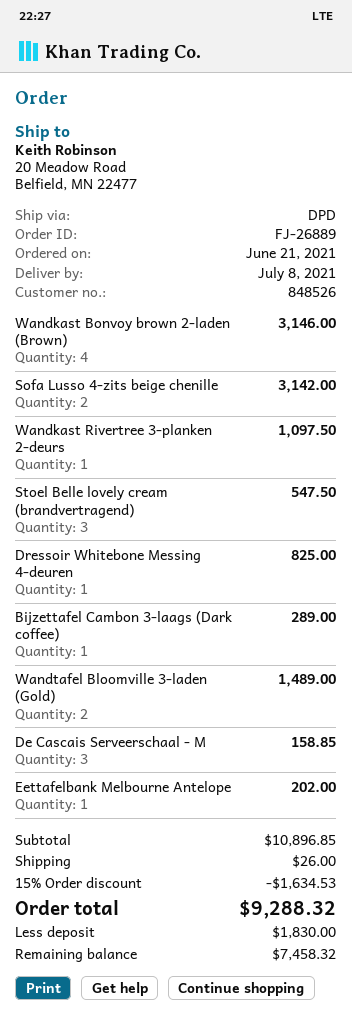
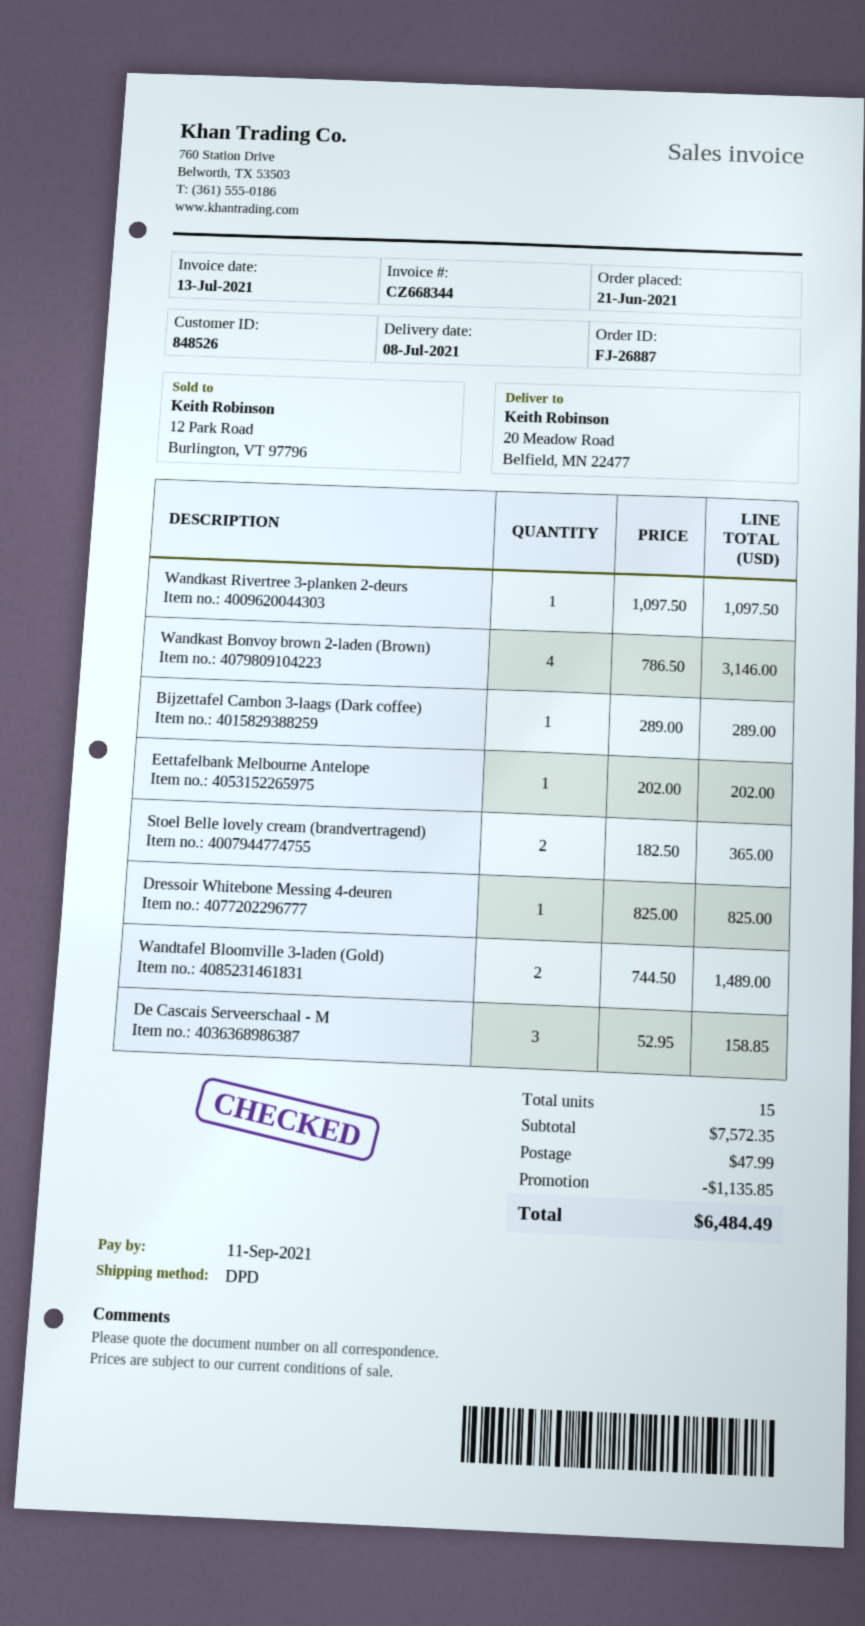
order number: FJ-26889 -> FJ-26887
Sofa Lusso 4-zits beige chenille: 2 for 3142.00 -> none
Stoel Belle lovely cream (brandvertragend): 3 for 547.50 -> 2 for 365.00
subtotal: 10896.85 -> 7572.35
discount: 1634.53 -> 1135.85
shipping: 26.00 -> 47.99
total: 9288.32 -> 6484.49

